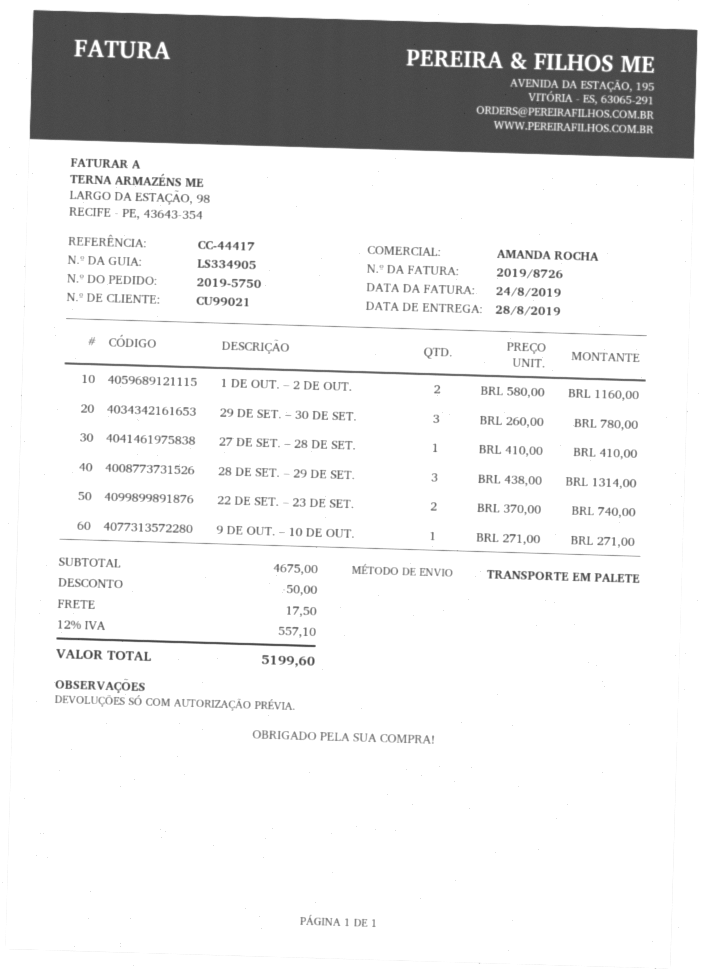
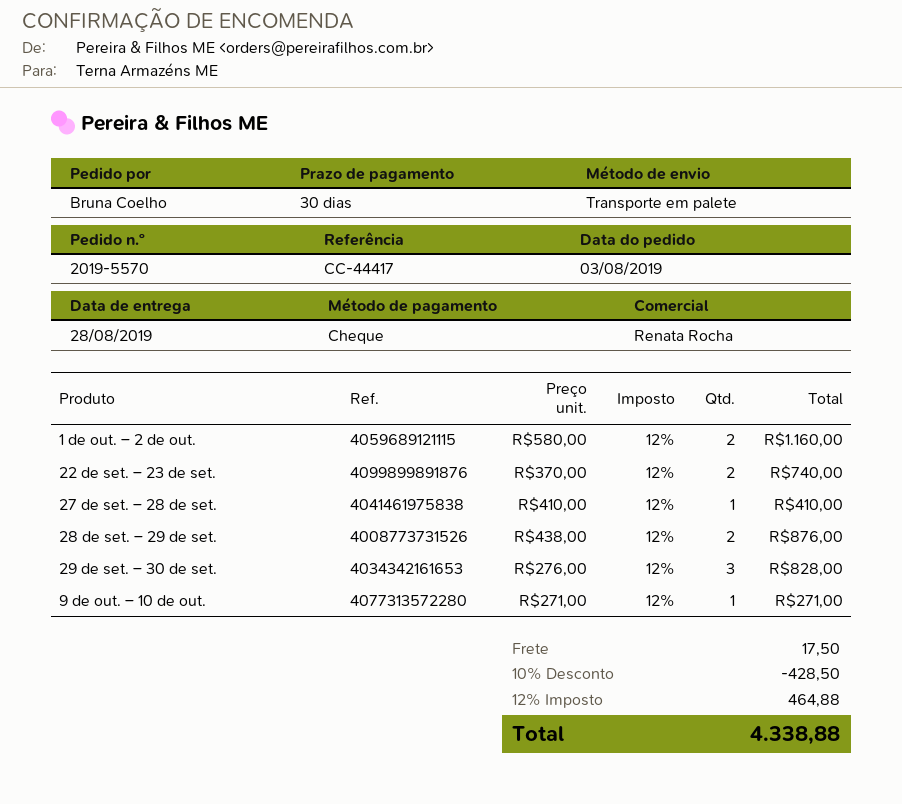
order number: 2019-5750 -> 2019-5570
sales rep: AMANDA ROCHA -> Renata Rocha
29 DE SET. – 30 DE SET.: 3 x 260.00 = 780.00 -> 3 x 276.00 = 828.00
28 DE SET. – 29 DE SET.: 3 x 438.00 = 1314.00 -> 2 x 438.00 = 876.00
discount: 50.00 -> 428.50
tax: 12% = 557.10 -> 12% = 464.88
total: 5199.60 -> 4338.88

